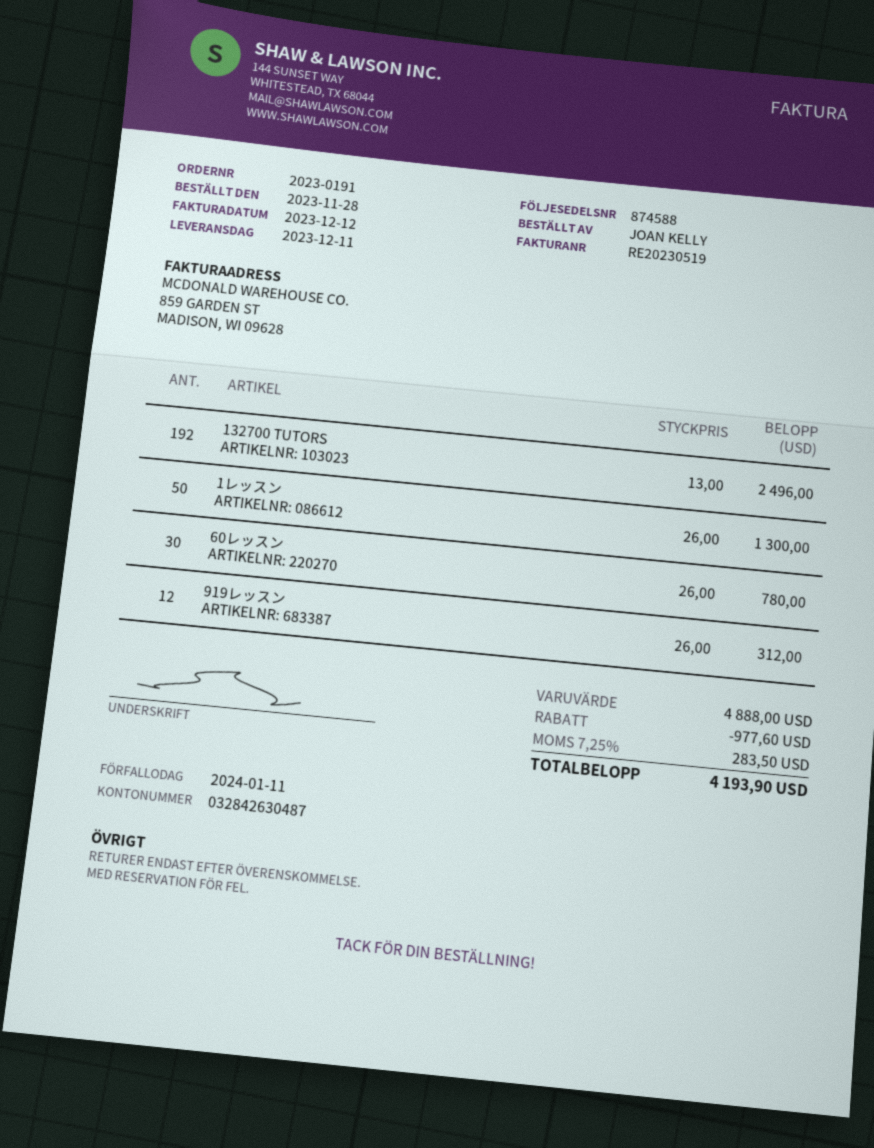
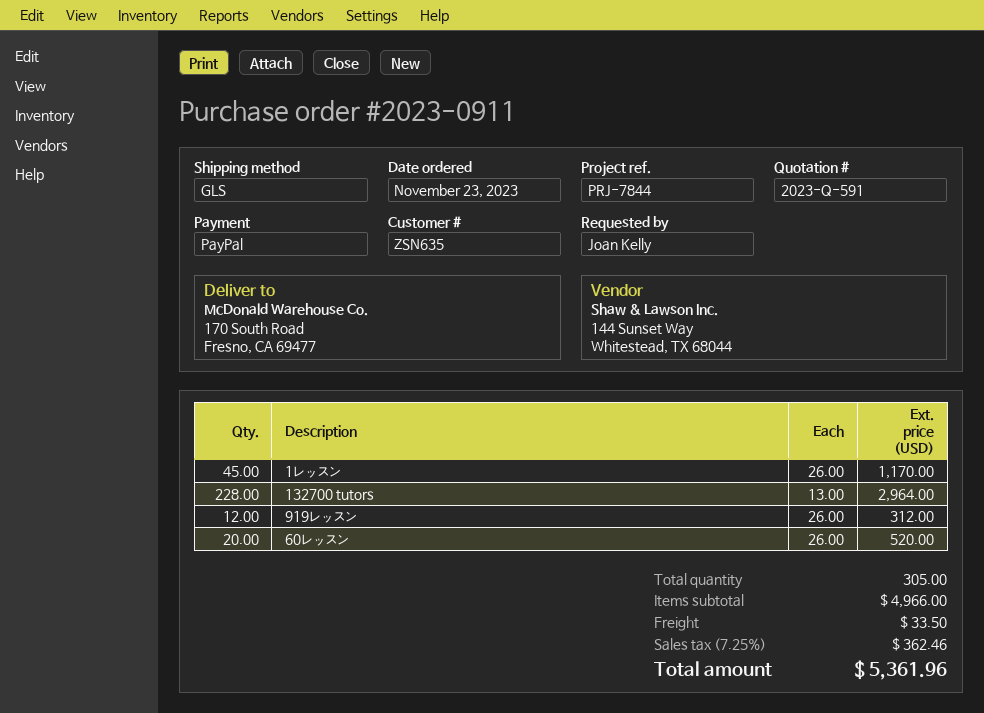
order number: 2023-0191 -> 2023-0911
order date: 2023-11-28 -> 2023-11-23
132700 TUTORS: 192 x 13.00 = 2496.00 -> 228 x 13.00 = 2964.00
1レッスン: 50 x 26.00 = 1300.00 -> 45 x 26.00 = 1170.00
60レッスン: 30 x 26.00 = 780.00 -> 20 x 26.00 = 520.00
subtotal: 4888.00 -> 4966.00
discount: 977.60 -> none
shipping: none -> 33.50
tax: 7.25% = 283.50 -> 7.25% = 362.46
total: 4193.90 -> 5361.96

